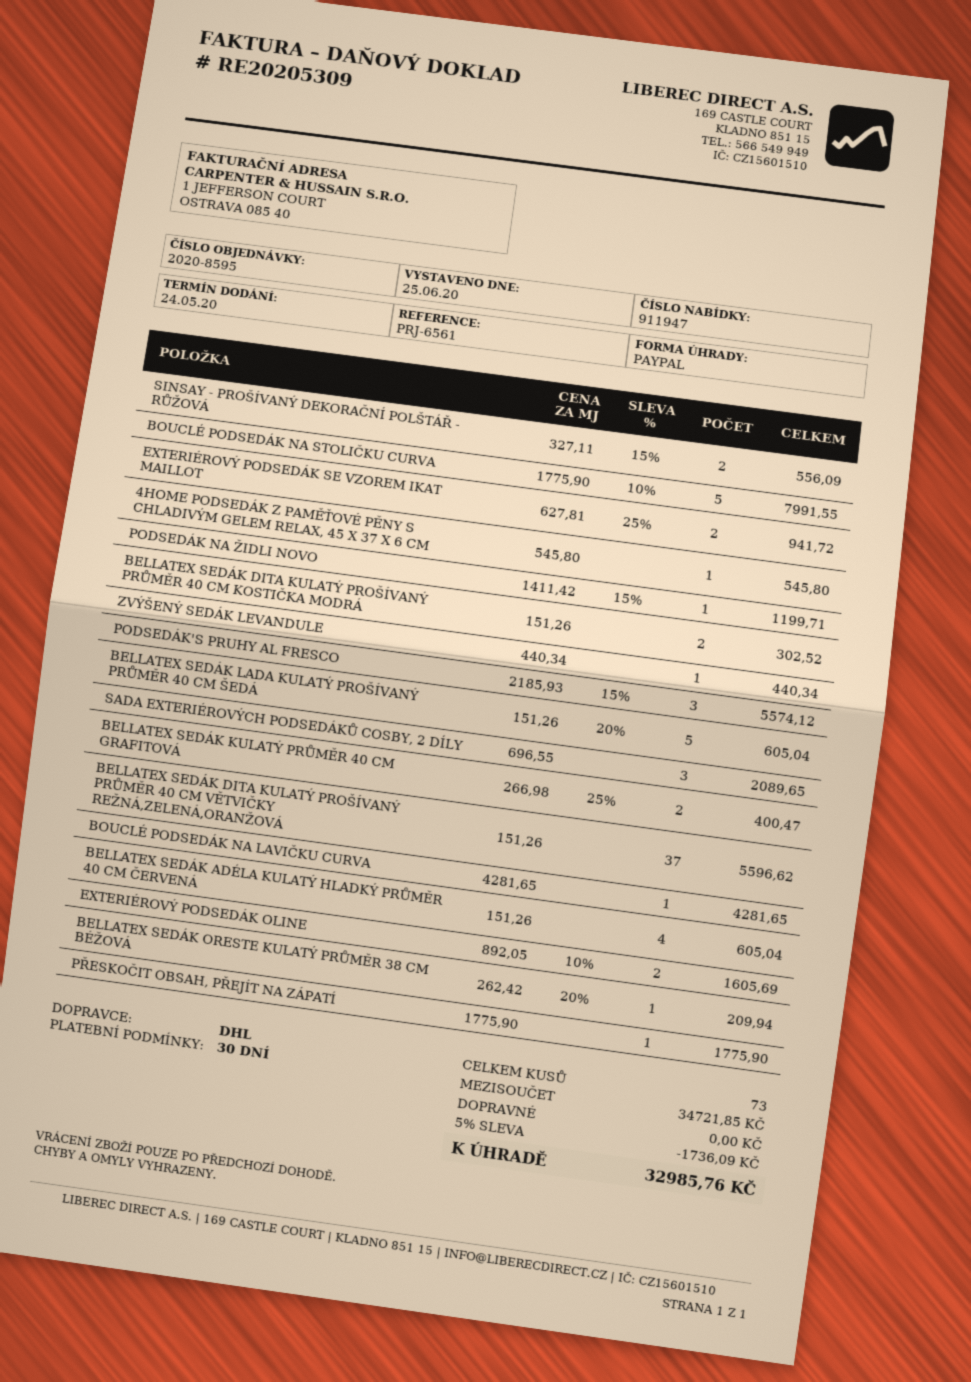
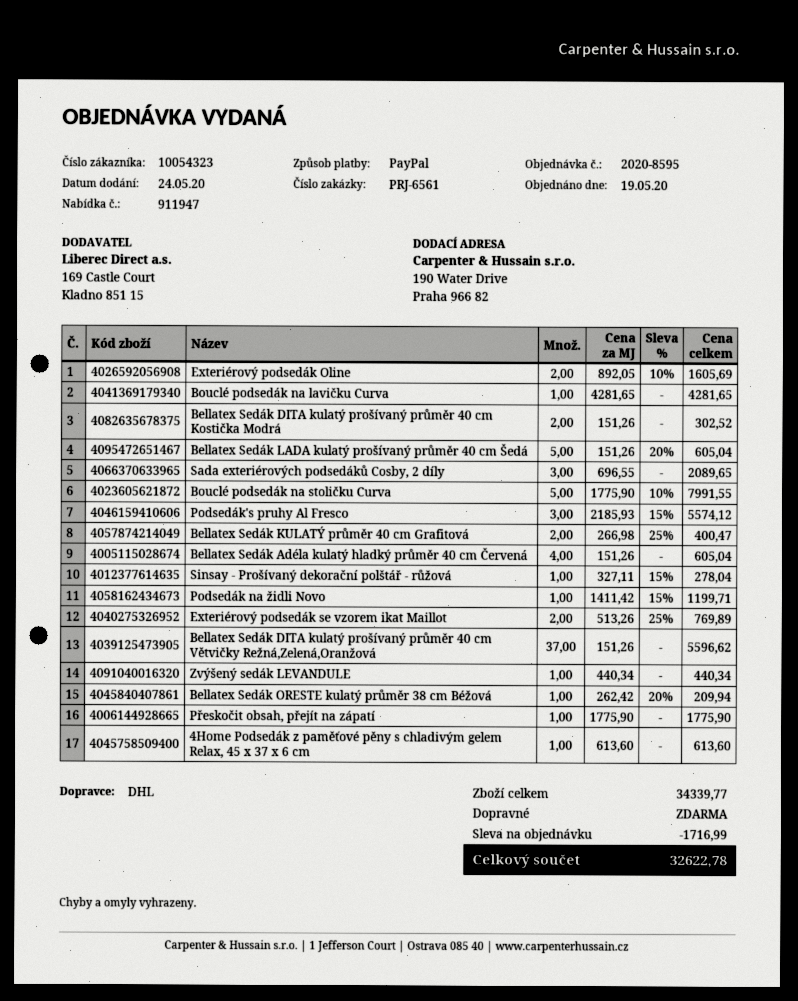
SINSAY - PROŠÍVANÝ DEKORAČNÍ POLŠTÁŘ - RŮŽOVÁ: 2 x 327.11 - 15% = 556.09 -> 1 x 327.11 - 15% = 278.04
EXTERIÉROVÝ PODSEDÁK SE VZOREM IKAT MAILLOT: 2 x 627.81 - 25% = 941.72 -> 2 x 513.26 - 25% = 769.89
4HOME PODSEDÁK Z PAMĚŤOVÉ PĚNY S CHLADIVÝM GELEM RELAX, 45 X 37 X 6 CM: 1 x 545.80 = 545.80 -> 1 x 613.60 = 613.60
subtotal: 34721.85 -> 34339.77
discount: 1736.09 -> 1716.99
total: 32985.76 -> 32622.78

